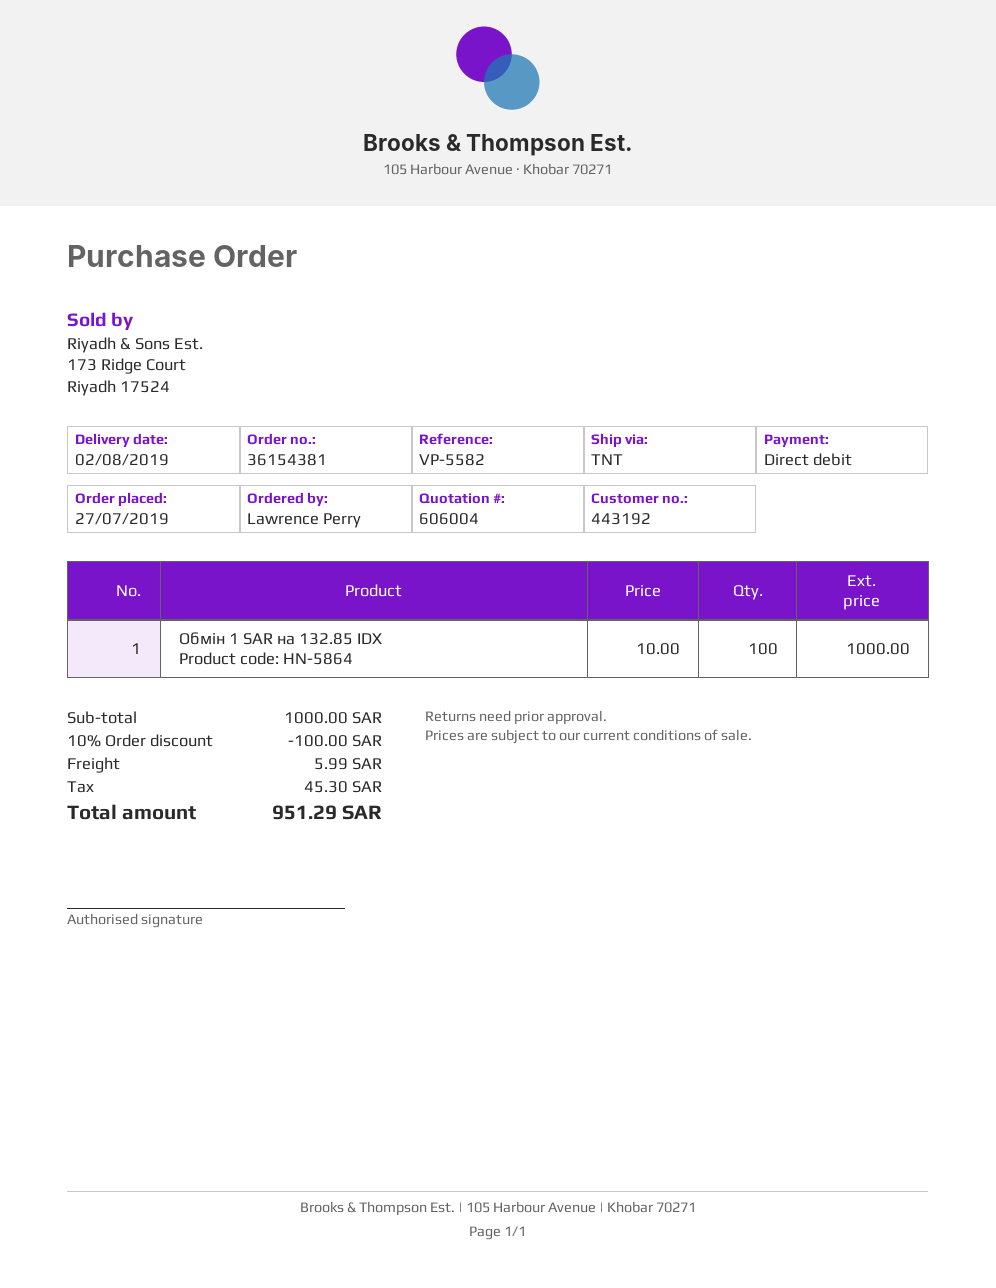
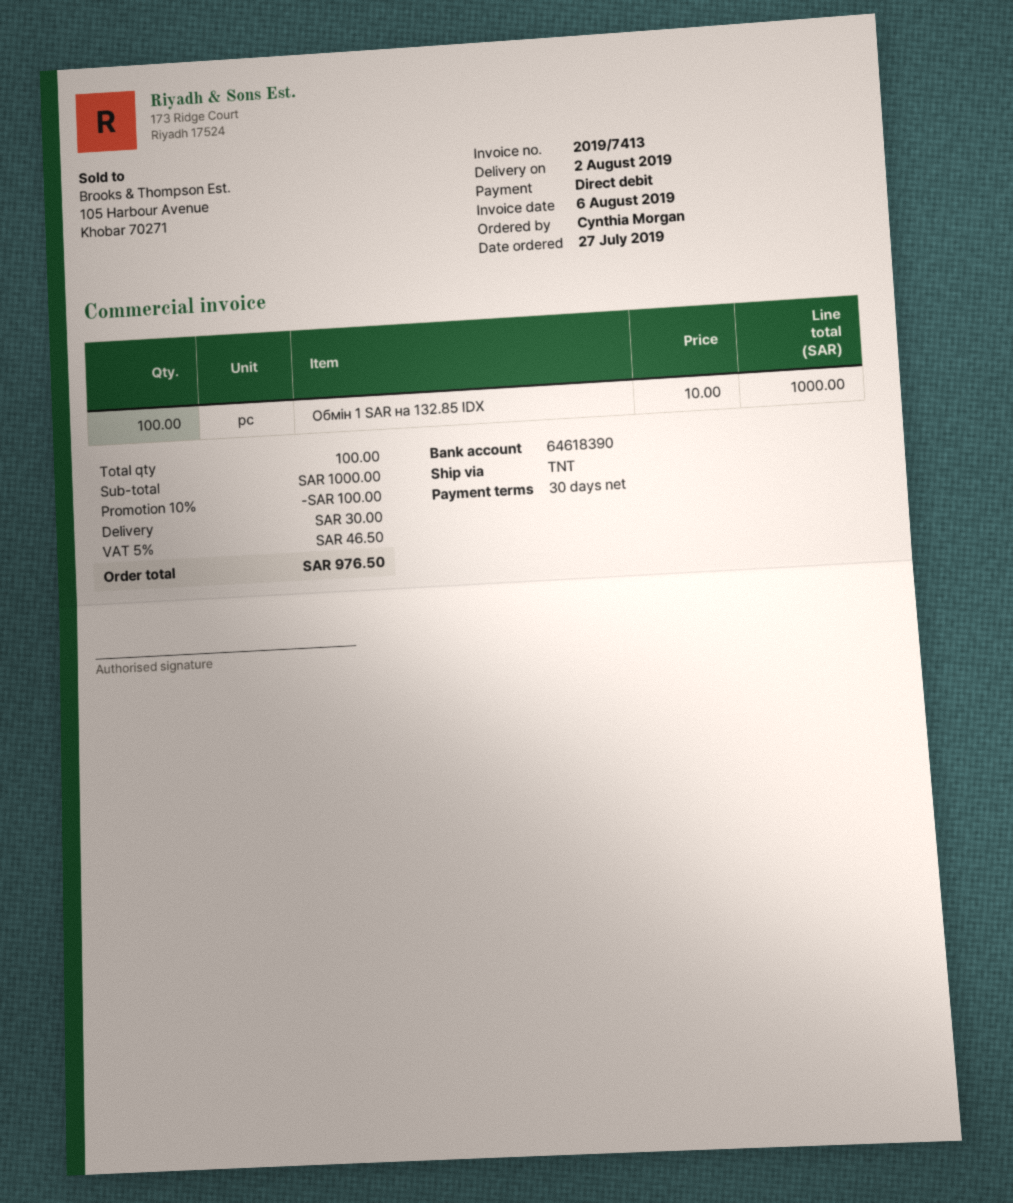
ordered by: Lawrence Perry -> Cynthia Morgan
shipping: 5.99 -> 30.00
tax: 45.30 -> 46.50
total: 951.29 -> 976.50

